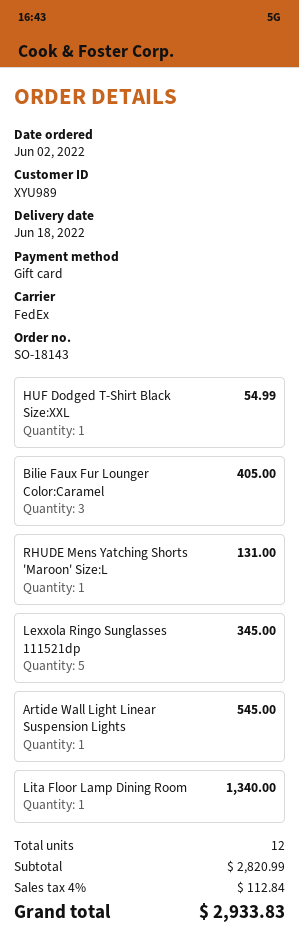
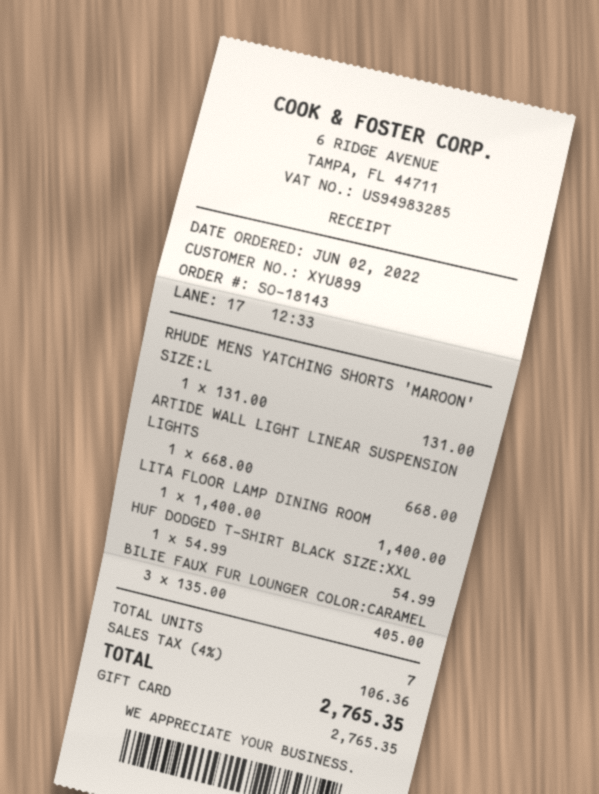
customer number: XYU989 -> XYU899
Lexxola Ringo Sunglasses 111521dp: 5 for 345.00 -> none
Artide Wall Light Linear Suspension Lights: 1 for 545.00 -> 1 for 668.00
Lita Floor Lamp Dining Room: 1 for 1340.00 -> 1 for 1400.00
total quantity: 12 -> 7
tax: 4% = 112.84 -> 4% = 106.36
total: 2933.83 -> 2765.35

